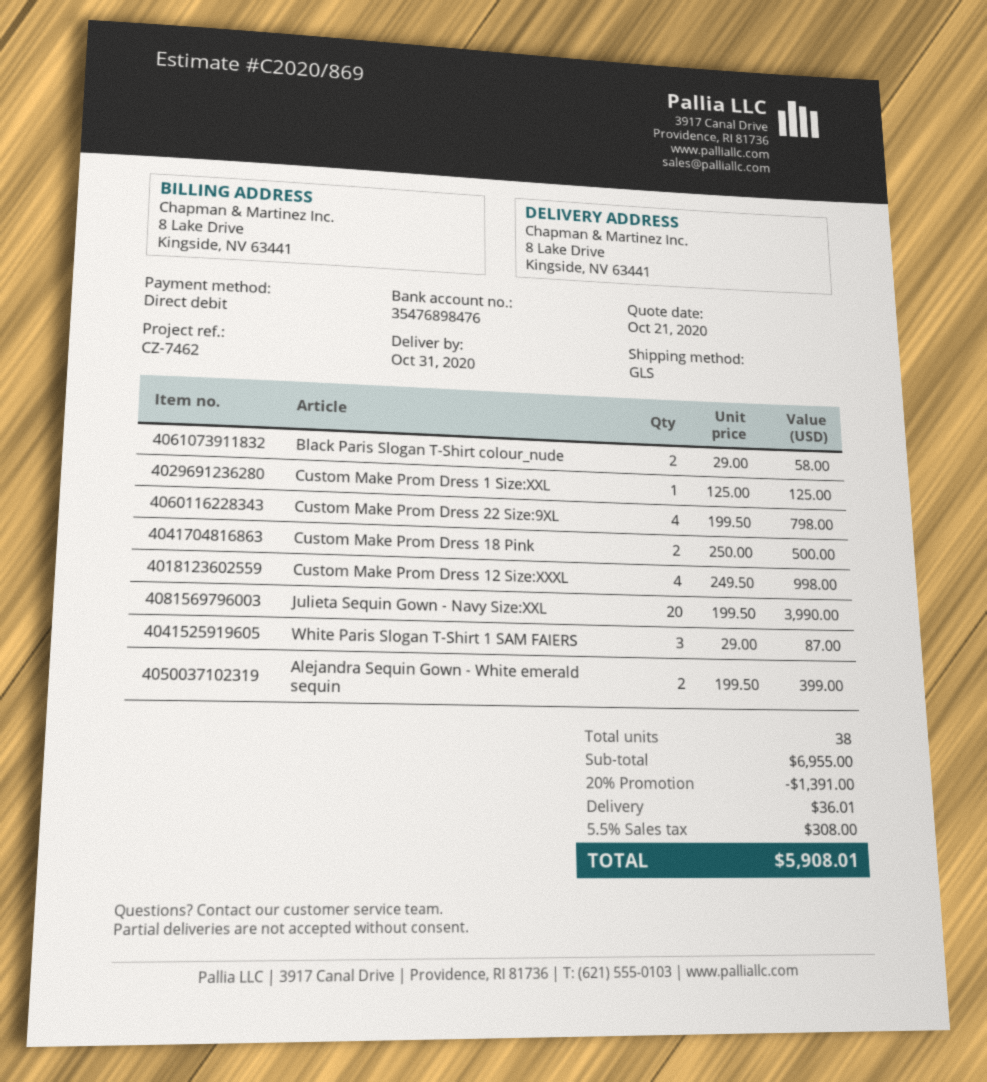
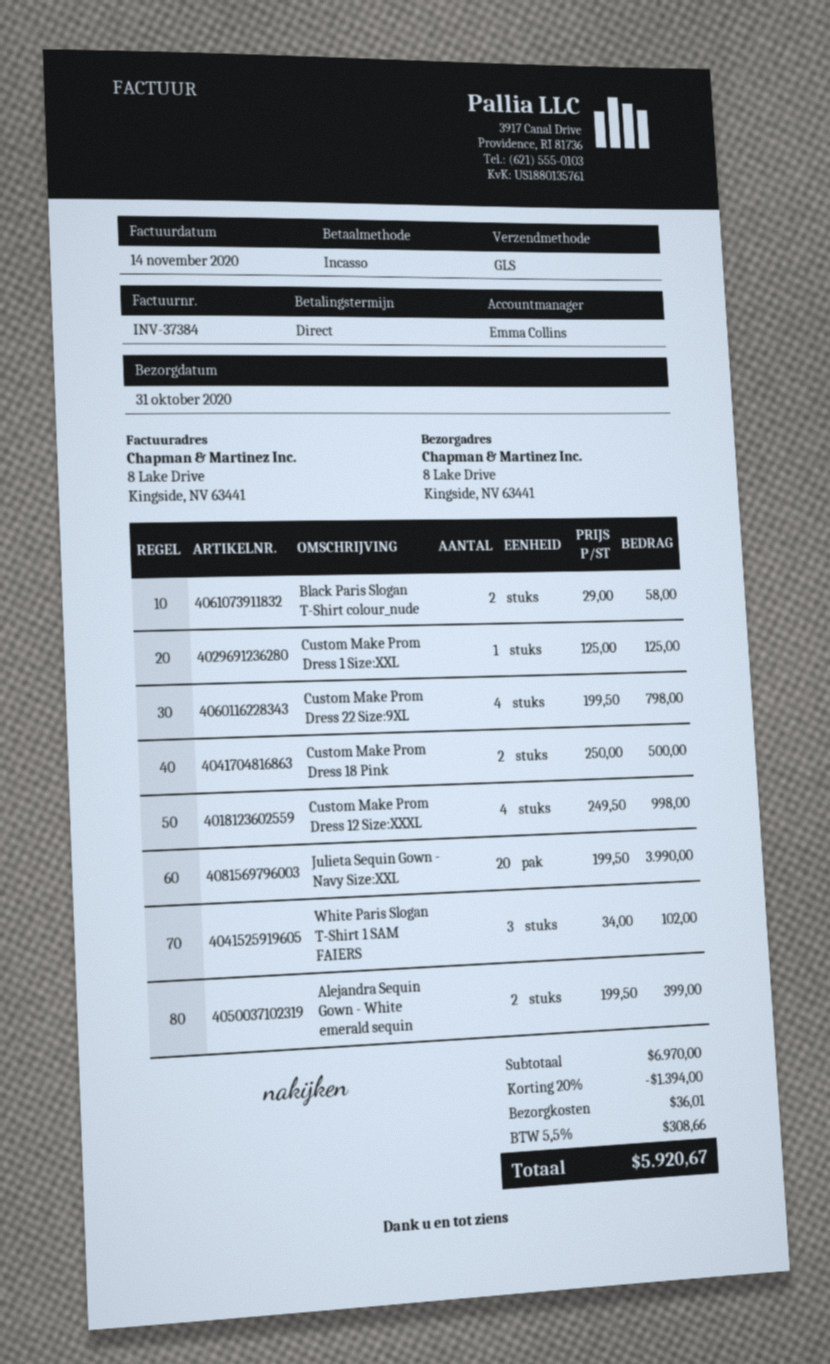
White Paris Slogan T-Shirt 1 SAM FAIERS: 3 x 29.00 = 87.00 -> 3 x 34.00 = 102.00
subtotal: 6955.00 -> 6970.00
discount: 20% = 1391.00 -> 20% = 1394.00
tax: 5.5% = 308.00 -> 5.5% = 308.66
total: 5908.01 -> 5920.67

